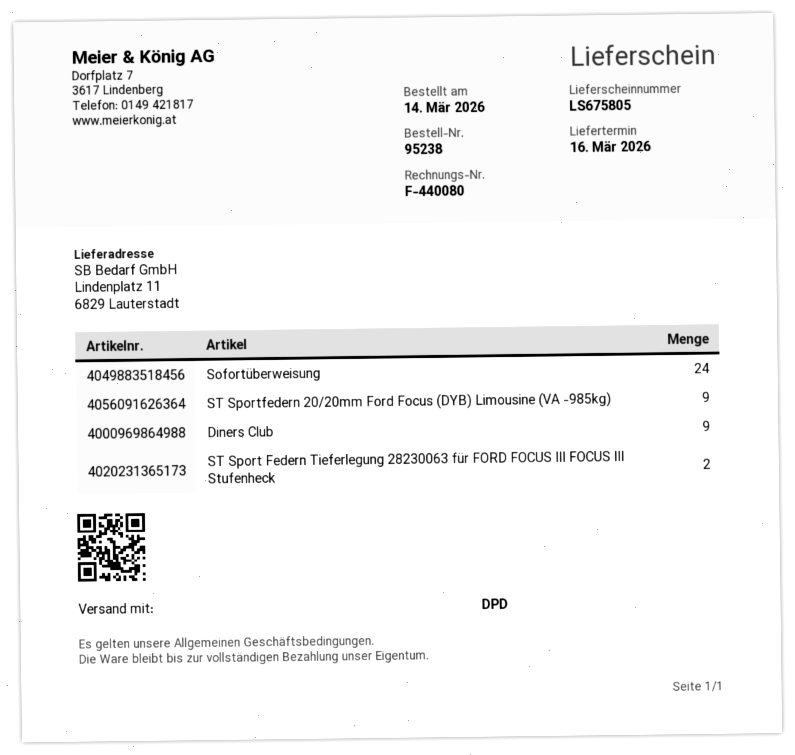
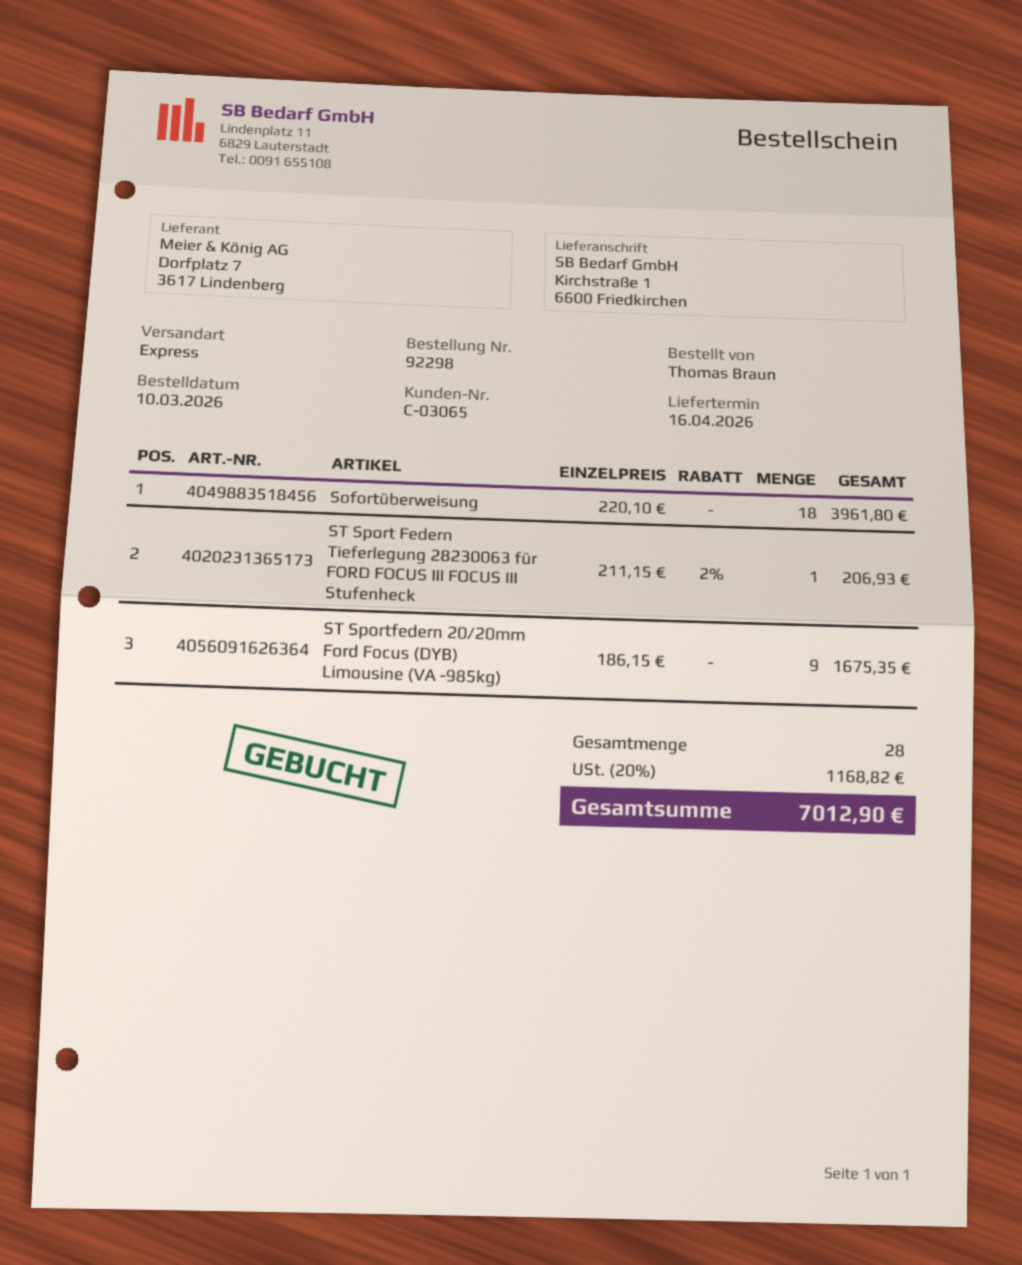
order number: 95238 -> 92298
order date: 2026-03-14 -> 2026-03-10
delivery date: 2026-03-16 -> 2026-04-16
shipping method: DPD -> express
ship to: Lindenplatz 11, 6829 Lauterstadt -> Kirchstraße 1, 6600 Friedkirchen
Sofortüberweisung: 24 -> 18
Diners Club: 9 -> none
ST Sport Federn Tieferlegung 28230063 für FORD FOCUS III FOCUS III Stufenheck: 2 -> 1

